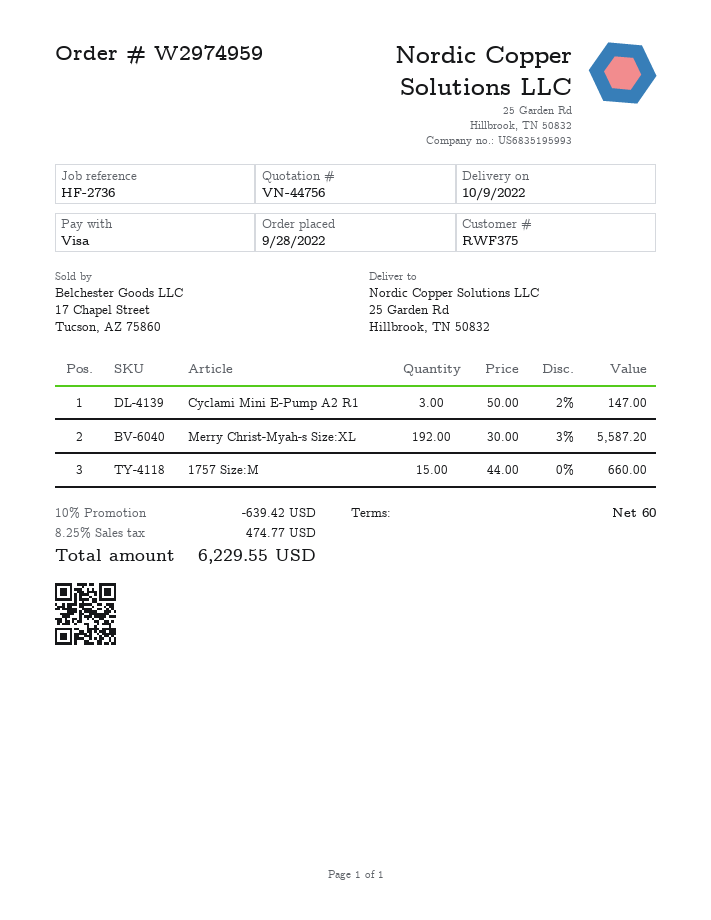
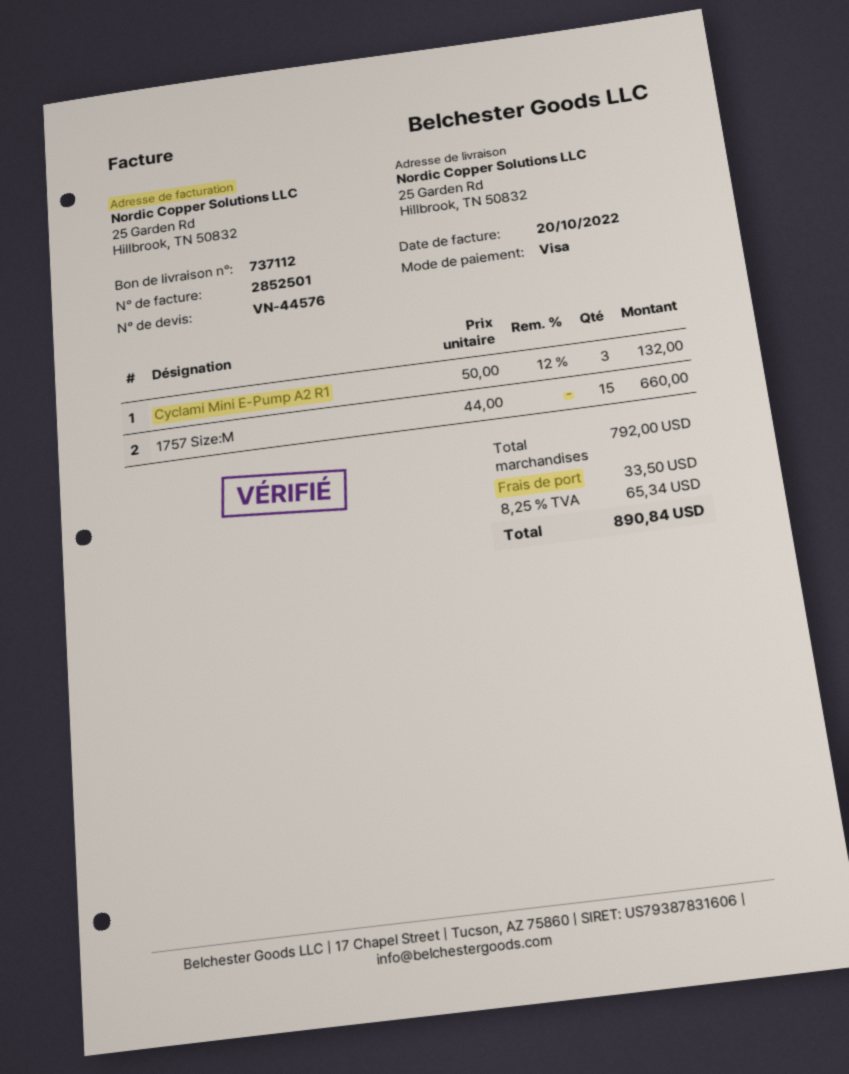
quote number: VN-44756 -> VN-44576
Cyclami Mini E-Pump A2 R1: 3 x 50.00 - 2% = 147.00 -> 3 x 50.00 - 12% = 132.00
Merry Christ-Myah-s Size:XL: 192 x 30.00 - 3% = 5587.20 -> none
discount: 10% = 639.42 -> none
shipping: none -> 33.50
tax: 8.25% = 474.77 -> 8.25% = 65.34
total: 6229.55 -> 890.84

